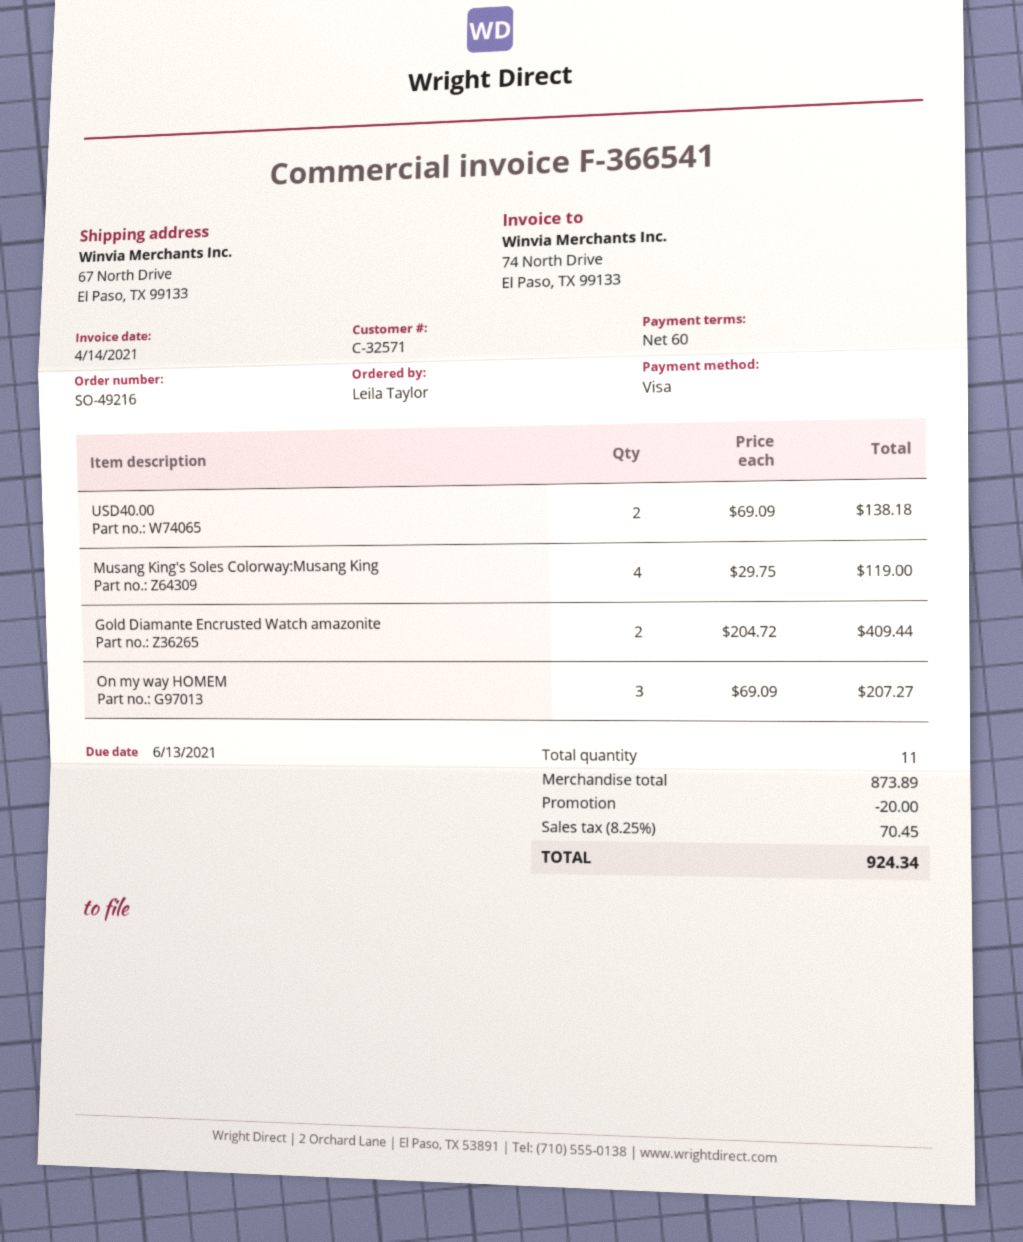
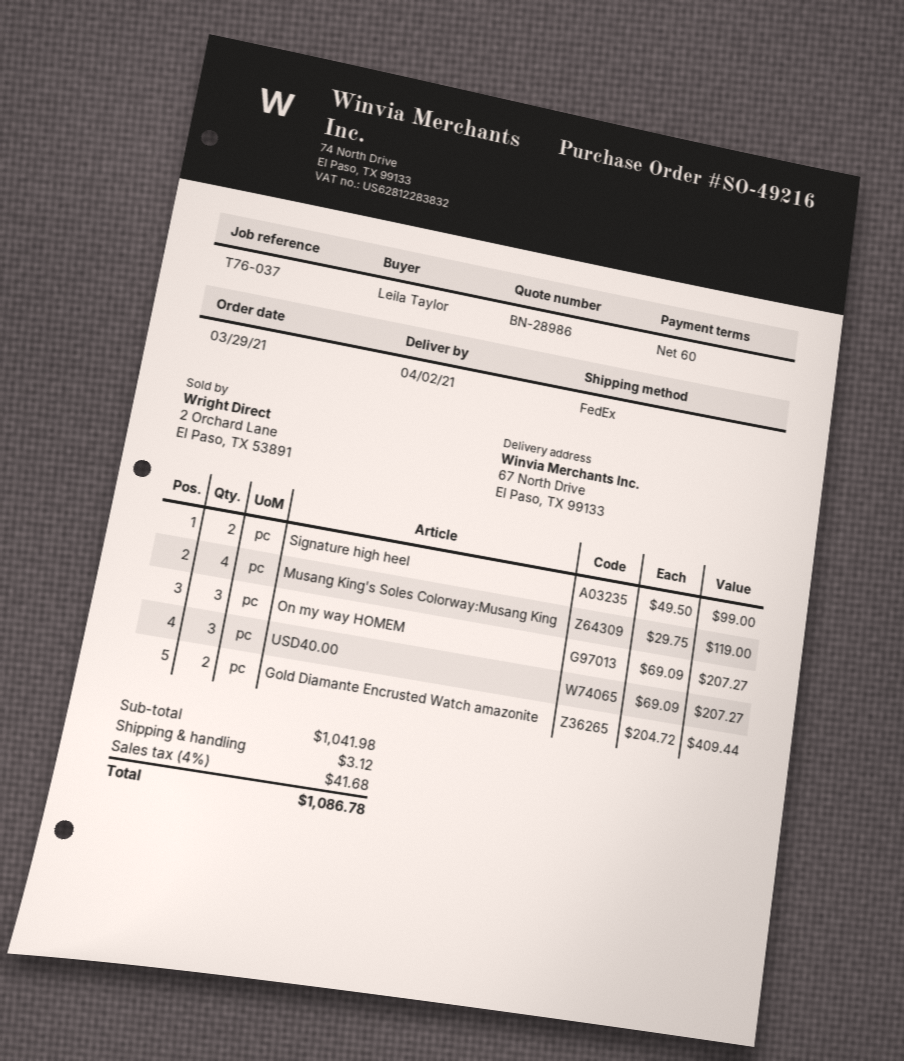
USD40.00: 2 x 69.09 = 138.18 -> 3 x 69.09 = 207.27
Signature high heel: none -> 2 x 49.50 = 99.00
subtotal: 873.89 -> 1041.98
discount: 20.00 -> none
shipping: none -> 3.12
tax: 8.25% = 70.45 -> 4% = 41.68
total: 924.34 -> 1086.78

